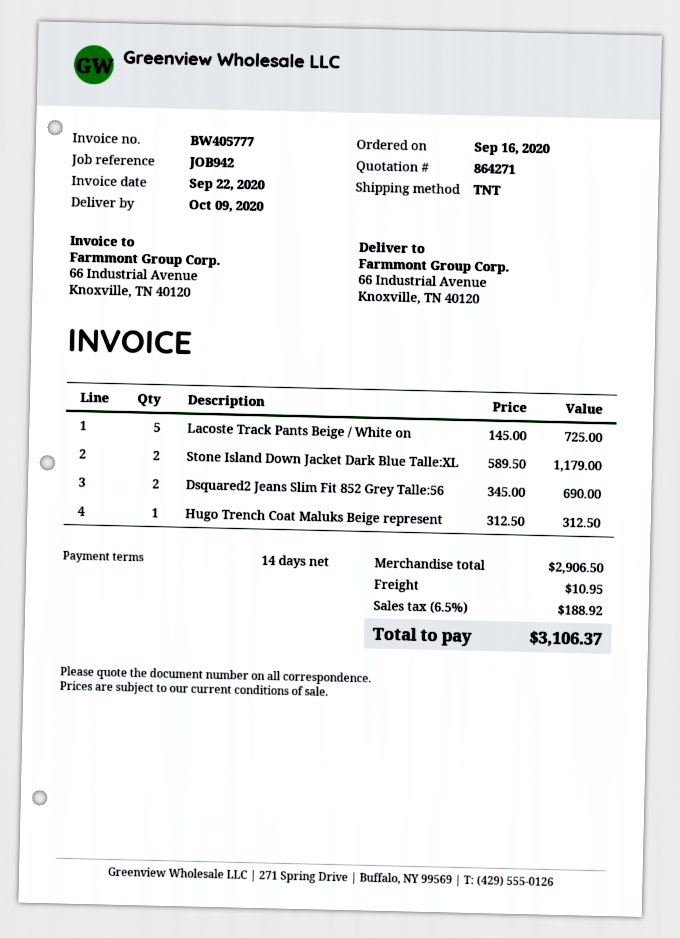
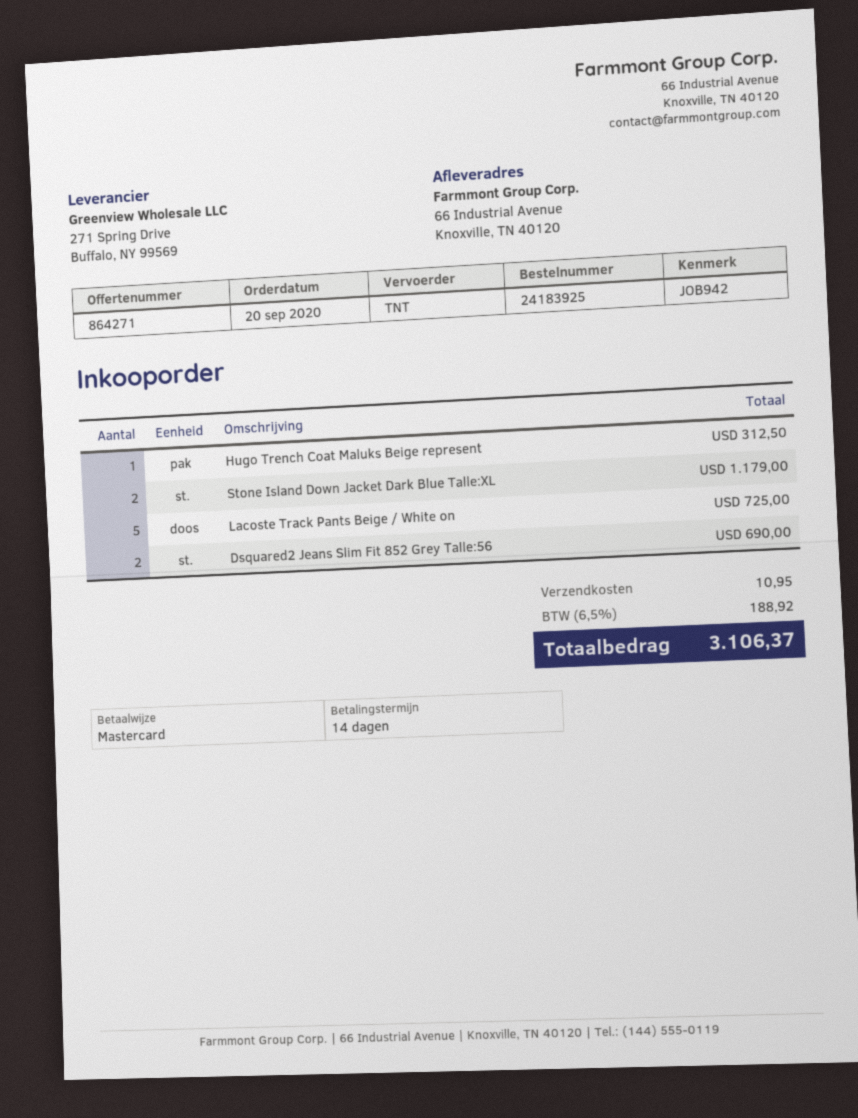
order date: 2020-09-16 -> 2020-09-20

